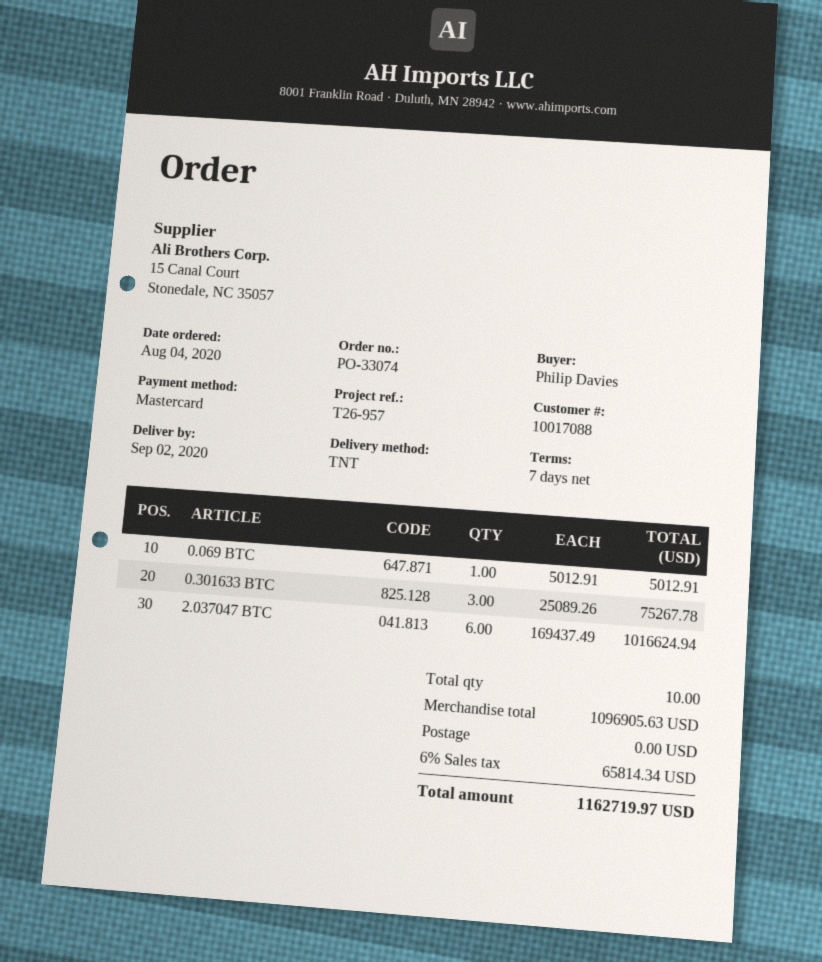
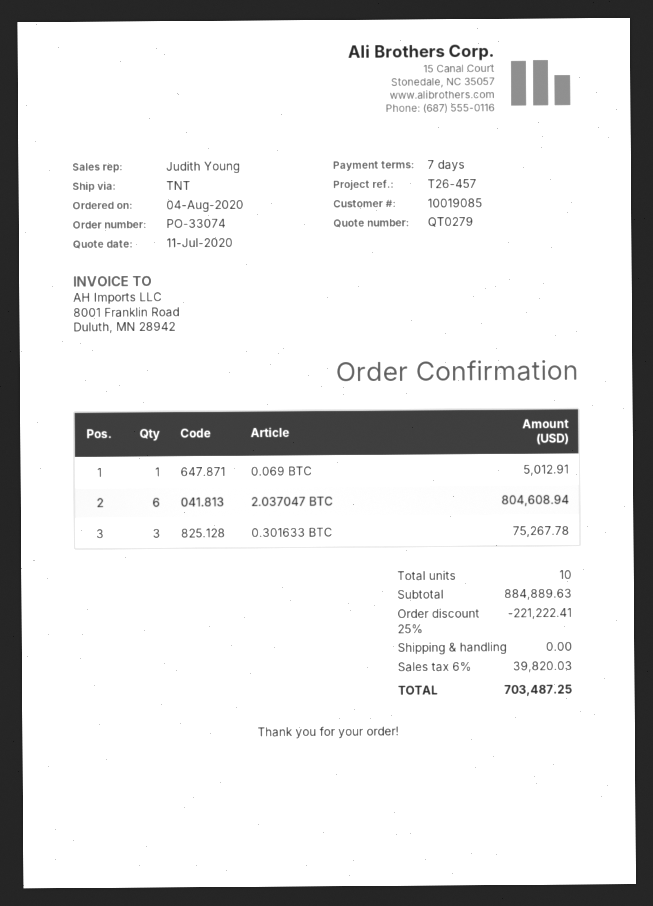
customer number: 10017088 -> 10019085
reference: T26-957 -> T26-457
2.037047 BTC: 6 for 1016624.94 -> 6 for 804608.94
subtotal: 1096905.63 -> 884889.63
discount: none -> 25% = 221222.41
tax: 6% = 65814.34 -> 6% = 39820.03
total: 1162719.97 -> 703487.25

